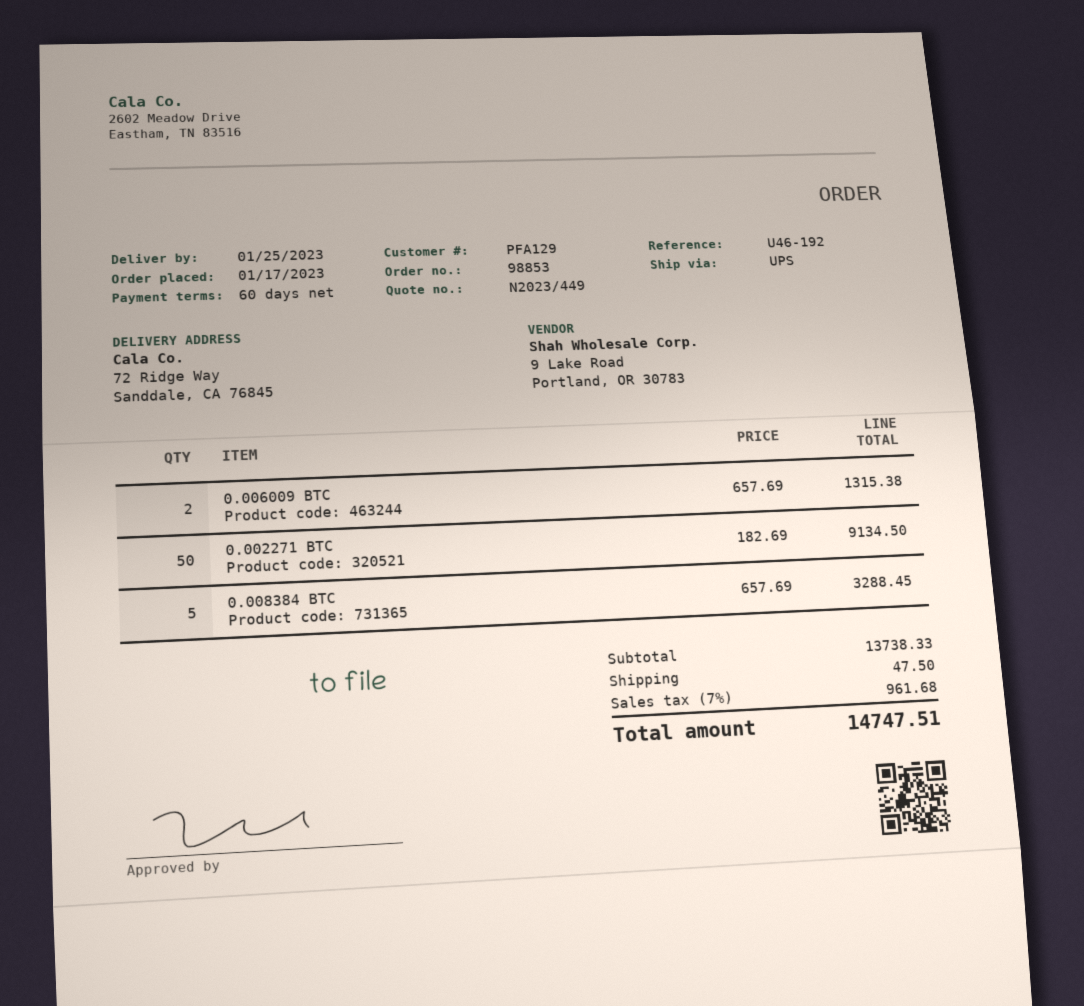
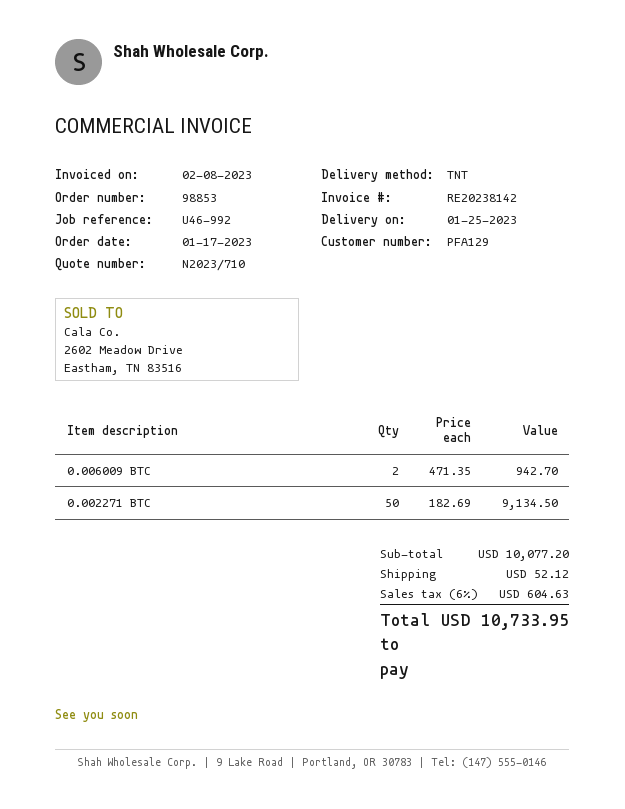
quote number: N2023/449 -> N2023/710
reference: U46-192 -> U46-992
shipping method: UPS -> TNT
0.006009 BTC: 2 x 657.69 = 1315.38 -> 2 x 471.35 = 942.70
0.008384 BTC: 5 x 657.69 = 3288.45 -> none
subtotal: 13738.33 -> 10077.20
shipping: 47.50 -> 52.12
tax: 7% = 961.68 -> 6% = 604.63
total: 14747.51 -> 10733.95

